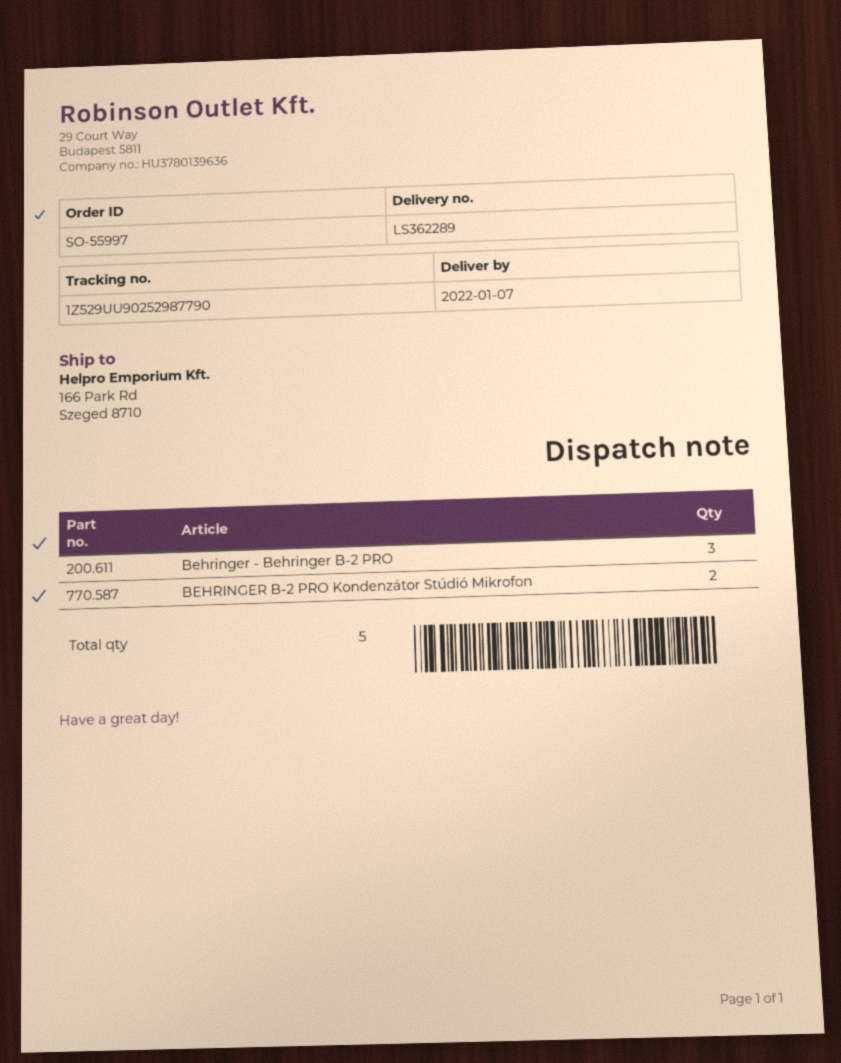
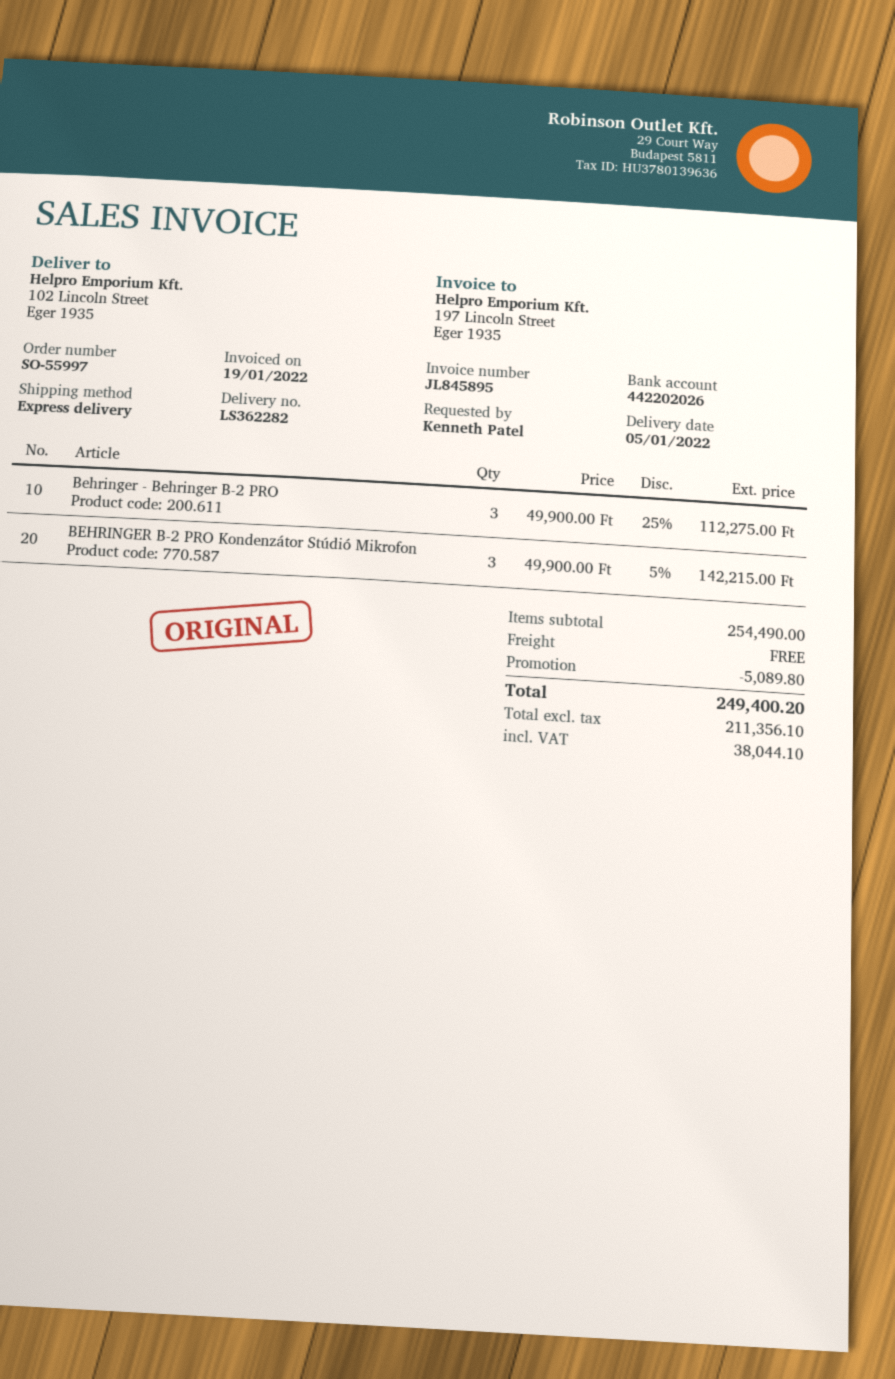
delivery note number: LS362289 -> LS362282
delivery date: 2022-01-07 -> 2022-01-05
ship to: 166 Park Rd, Szeged 8710 -> 102 Lincoln Street, Eger 1935
BEHRINGER B-2 PRO Kondenzátor Stúdió Mikrofon: 2 -> 3

